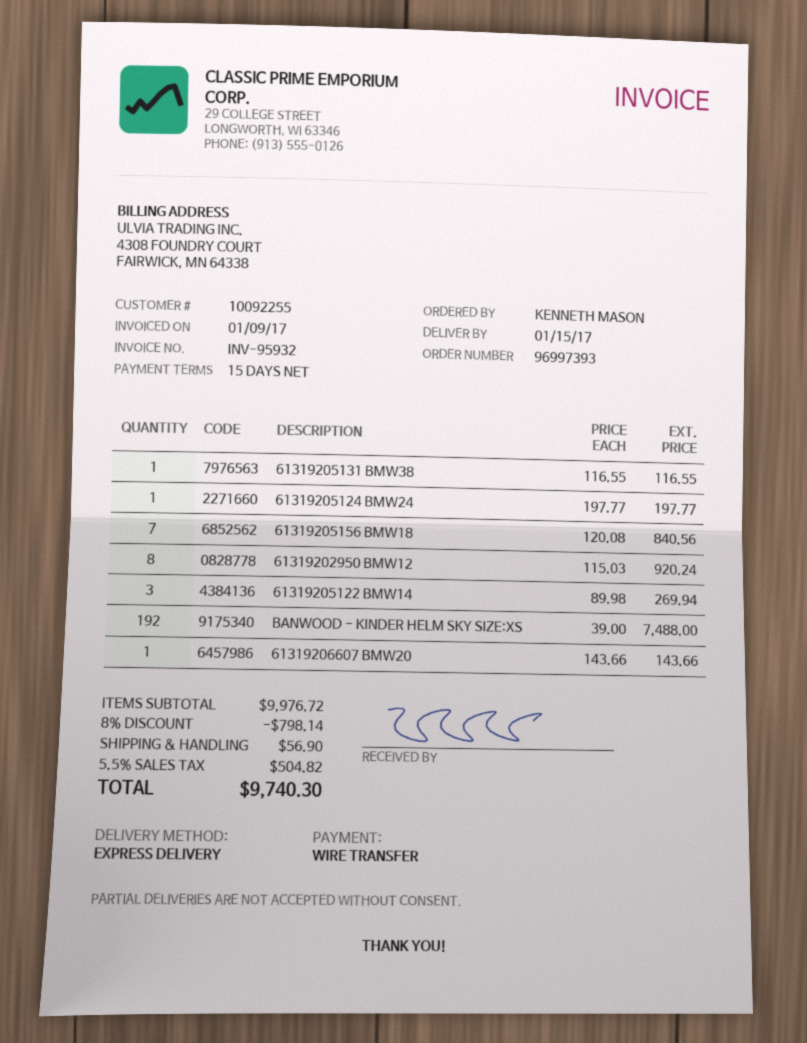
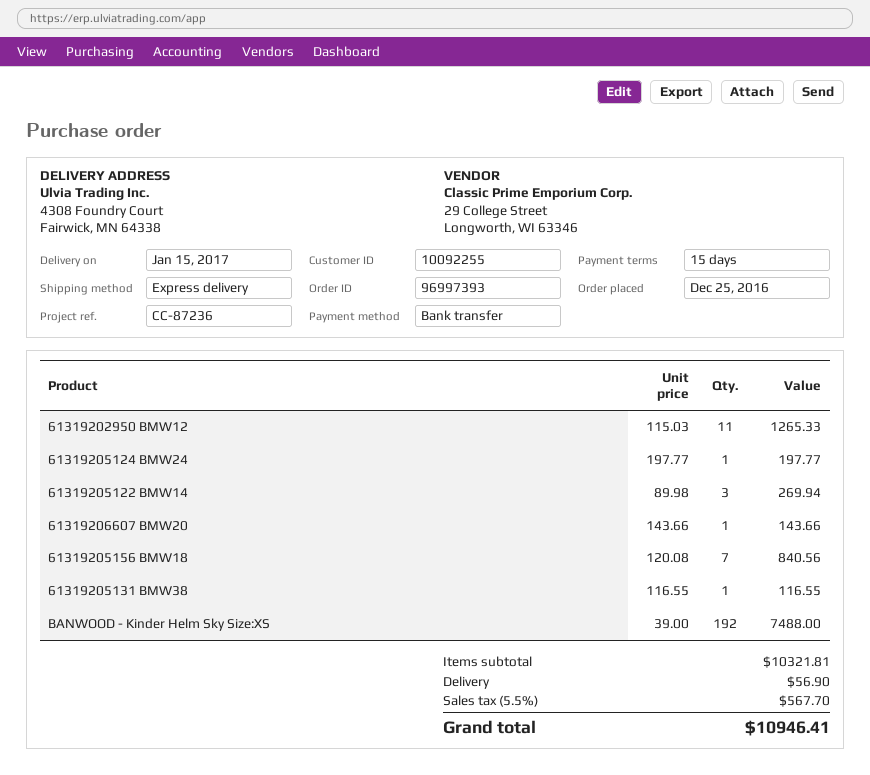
61319202950 BMW12: 8 x 115.03 = 920.24 -> 11 x 115.03 = 1265.33
subtotal: 9976.72 -> 10321.81
discount: 8% = 798.14 -> none
tax: 5.5% = 504.82 -> 5.5% = 567.70
total: 9740.30 -> 10946.41

